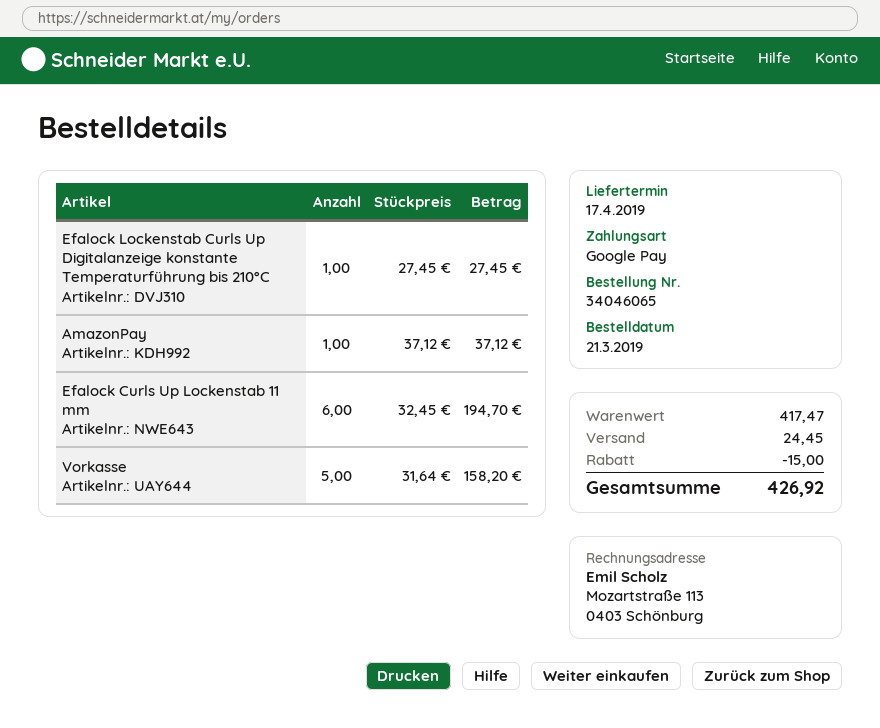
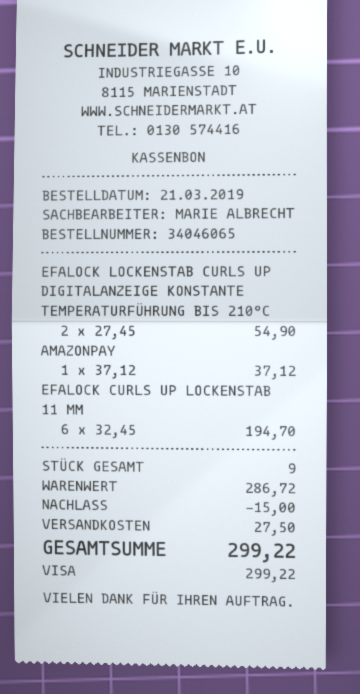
payment method: Google Pay -> Visa
Efalock Lockenstab Curls Up Digitalanzeige konstante Temperaturführung bis 210°C: 1 x 27.45 = 27.45 -> 2 x 27.45 = 54.90
Vorkasse: 5 x 31.64 = 158.20 -> none
subtotal: 417.47 -> 286.72
shipping: 24.45 -> 27.50
total: 426.92 -> 299.22

